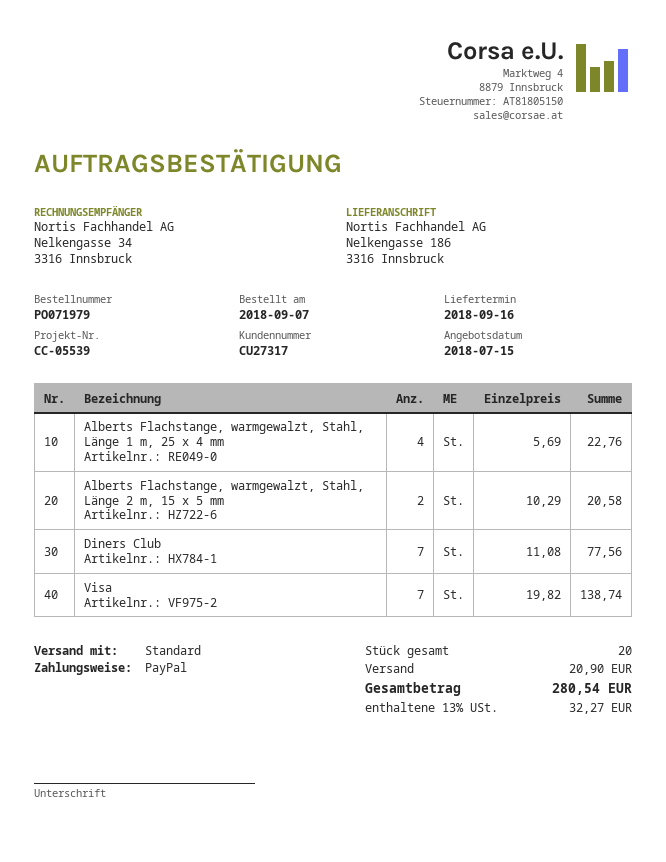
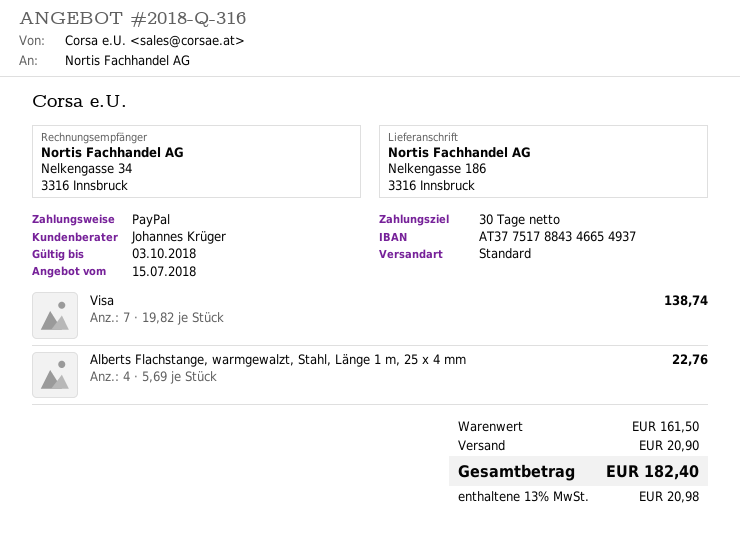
Alberts Flachstange, warmgewalzt, Stahl, Länge 2 m, 15 x 5 mm: 2 x 10.29 = 20.58 -> none
Diners Club: 7 x 11.08 = 77.56 -> none
tax: 13% = 32.27 -> 13% = 20.98
total: 280.54 -> 182.40

